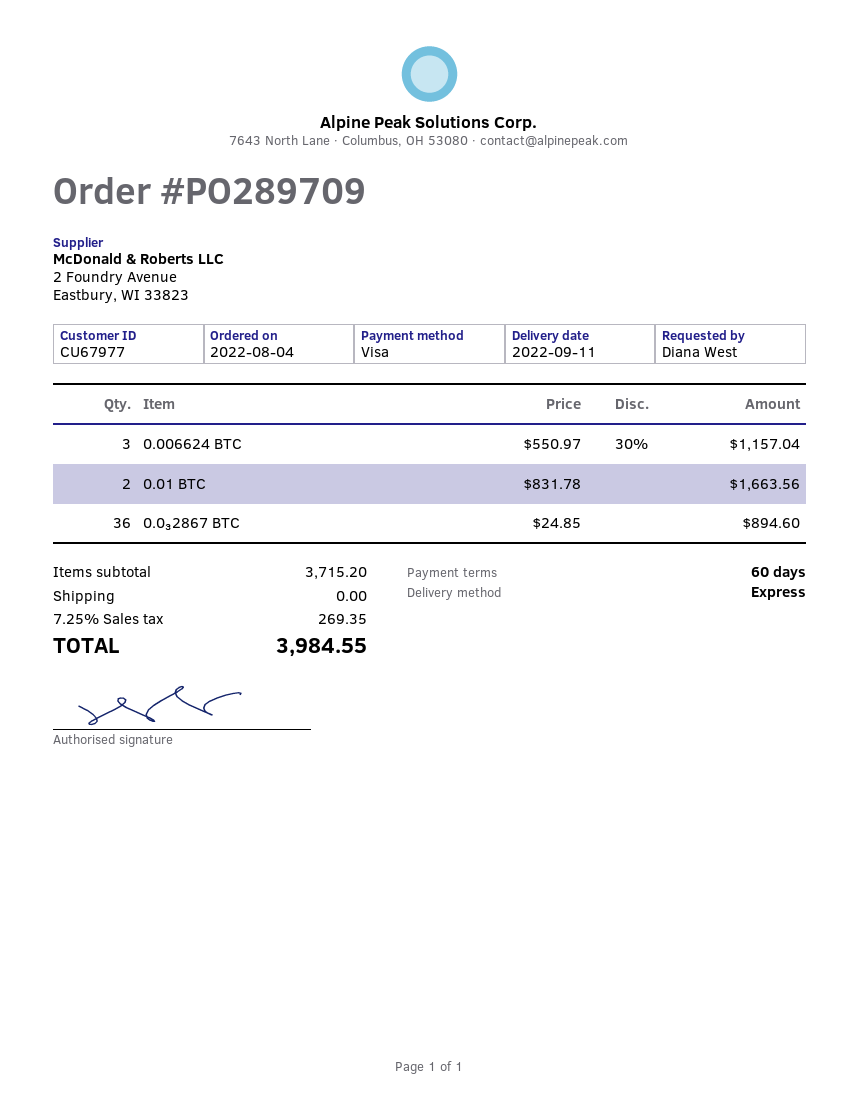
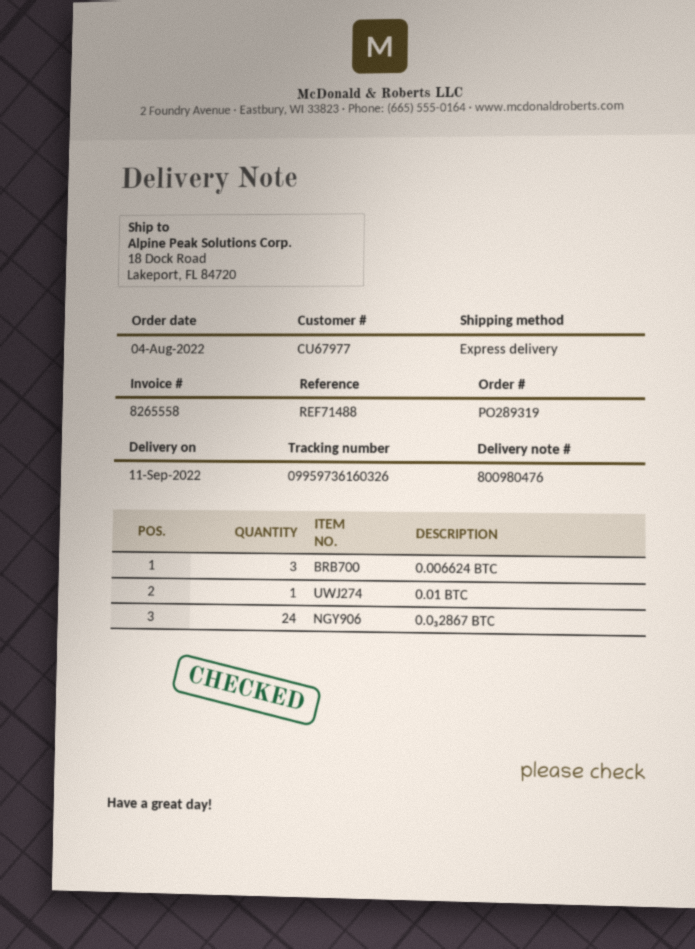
order number: PO289709 -> PO289319
0.01 BTC: 2 -> 1
0.0₃2867 BTC: 36 -> 24

